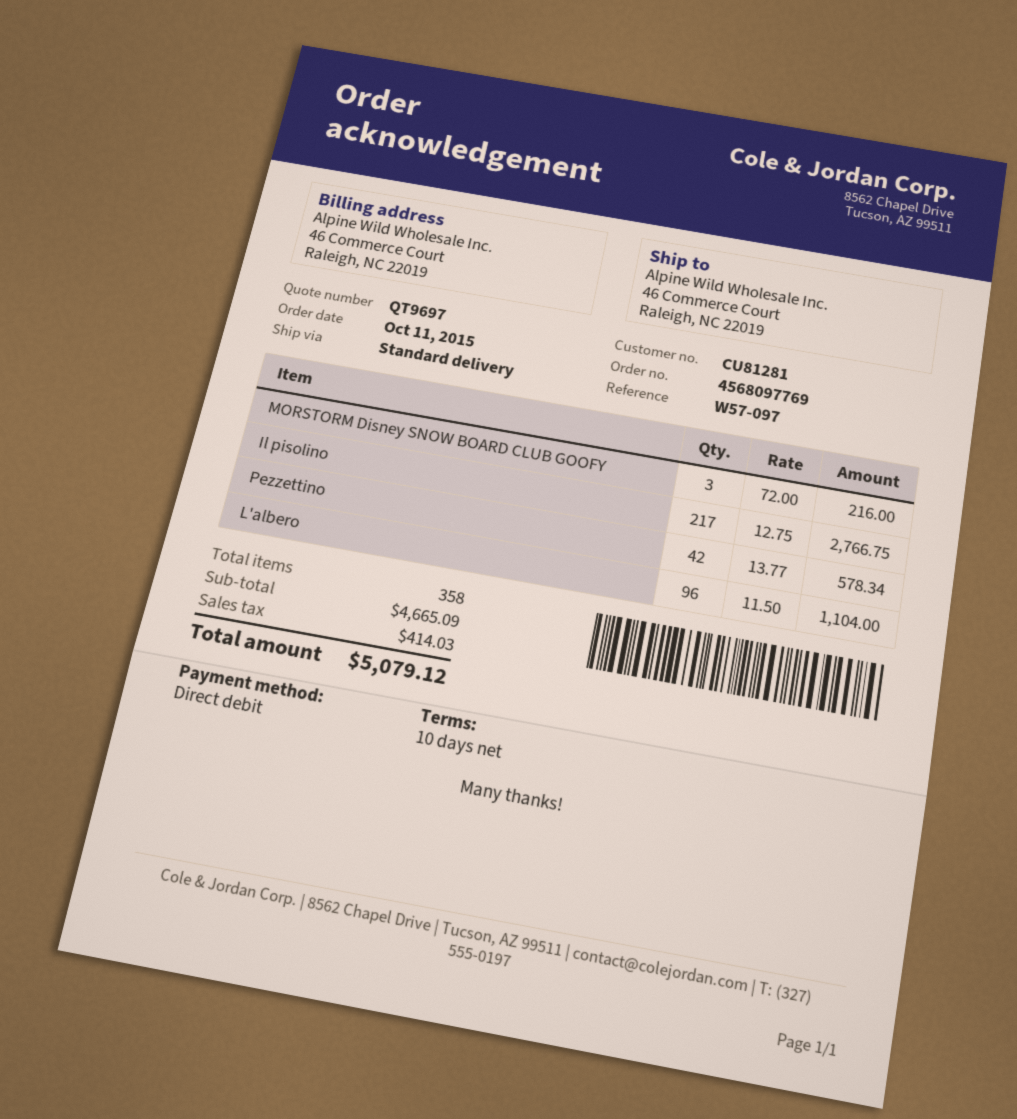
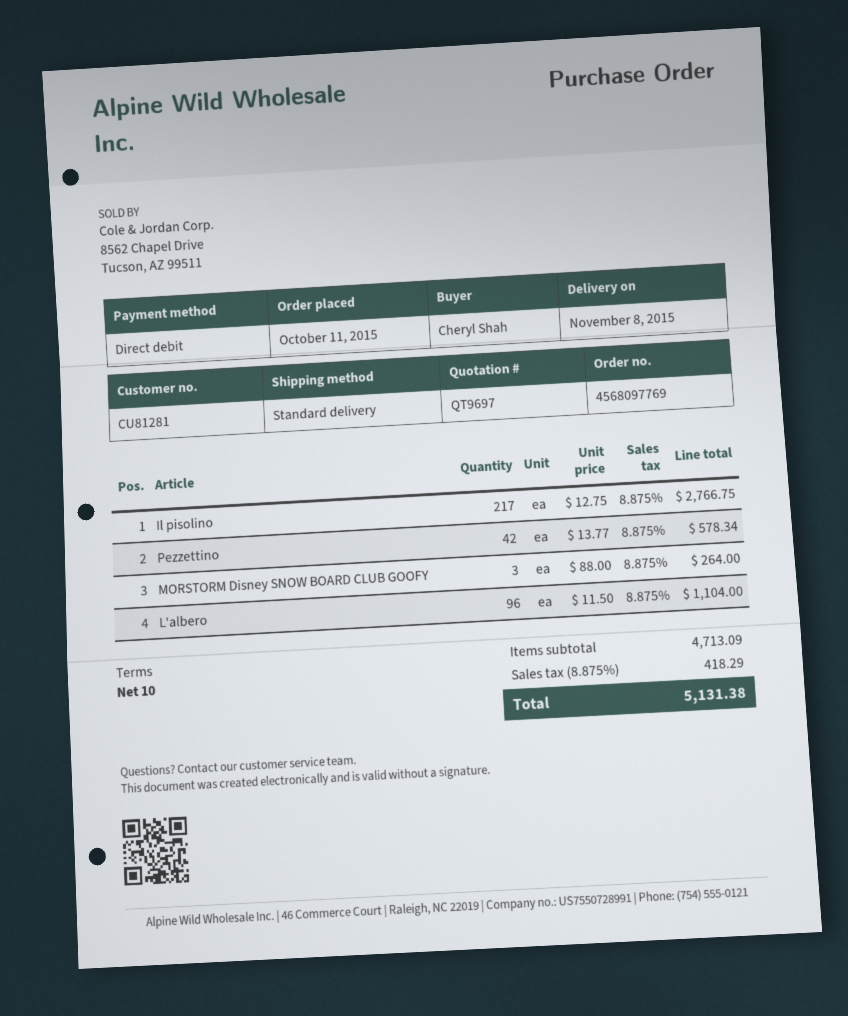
MORSTORM Disney SNOW BOARD CLUB GOOFY: 3 x 72.00 = 216.00 -> 3 x 88.00 = 264.00
subtotal: 4665.09 -> 4713.09
tax: 414.03 -> 418.29
total: 5079.12 -> 5131.38

